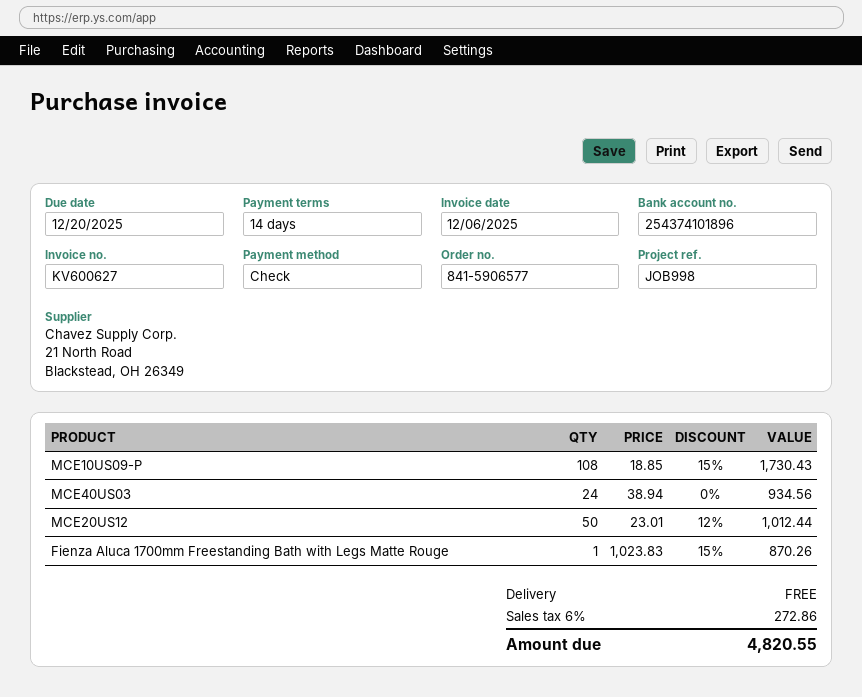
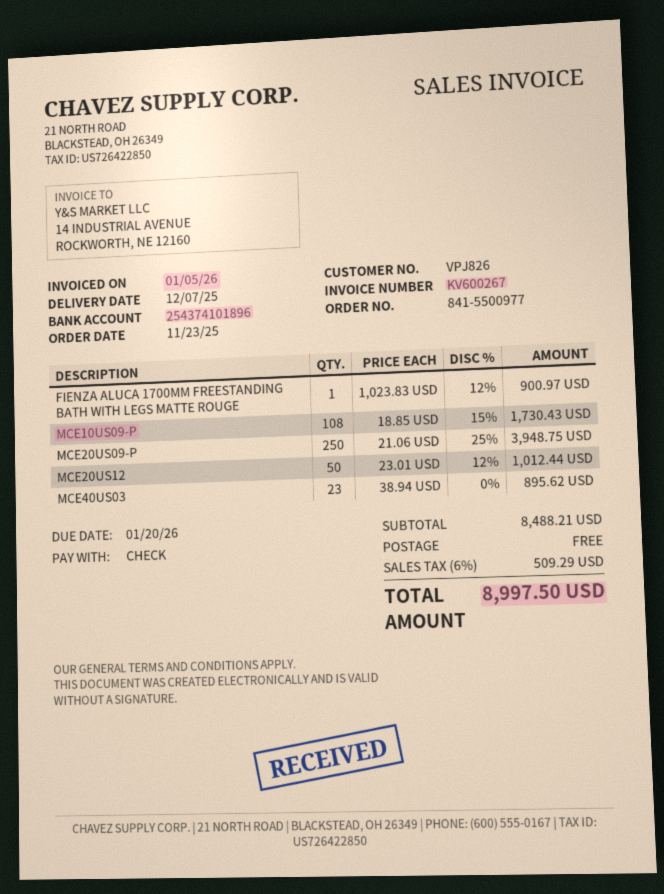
order number: 841-5906577 -> 841-5500977
invoice number: KV600627 -> KV600267
invoice date: 2025-12-06 -> 2026-01-05
due date: 2025-12-20 -> 2026-01-20
MCE40US03: 24 x 38.94 = 934.56 -> 23 x 38.94 = 895.62
Fienza Aluca 1700mm Freestanding Bath with Legs Matte Rouge: 1 x 1023.83 - 15% = 870.26 -> 1 x 1023.83 - 12% = 900.97
MCE20US09-P: none -> 250 x 21.06 - 25% = 3948.75
tax: 6% = 272.86 -> 6% = 509.29
total: 4820.55 -> 8997.50

